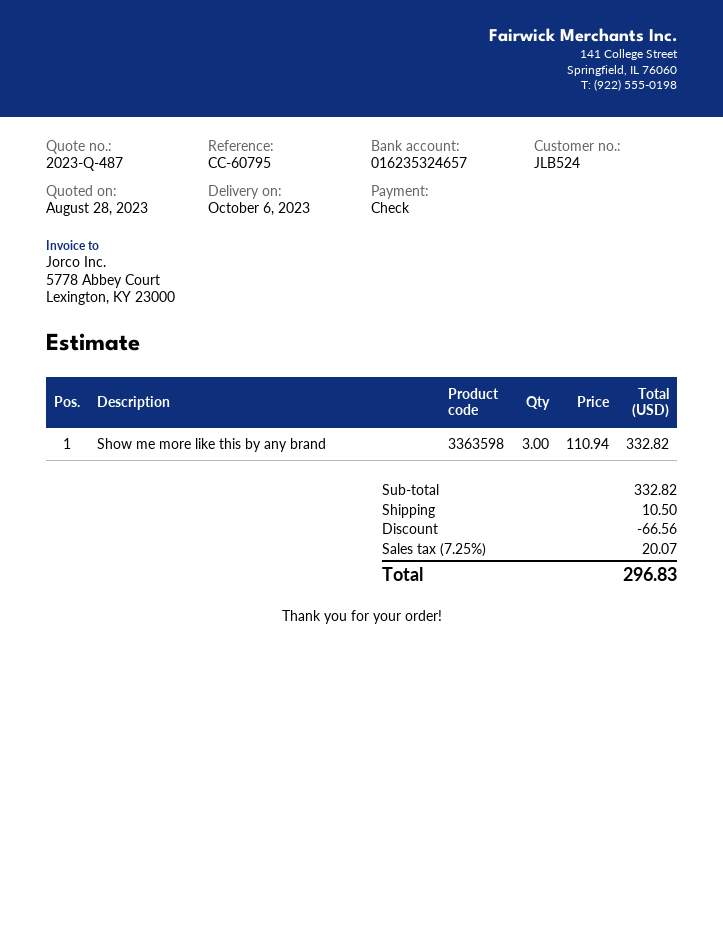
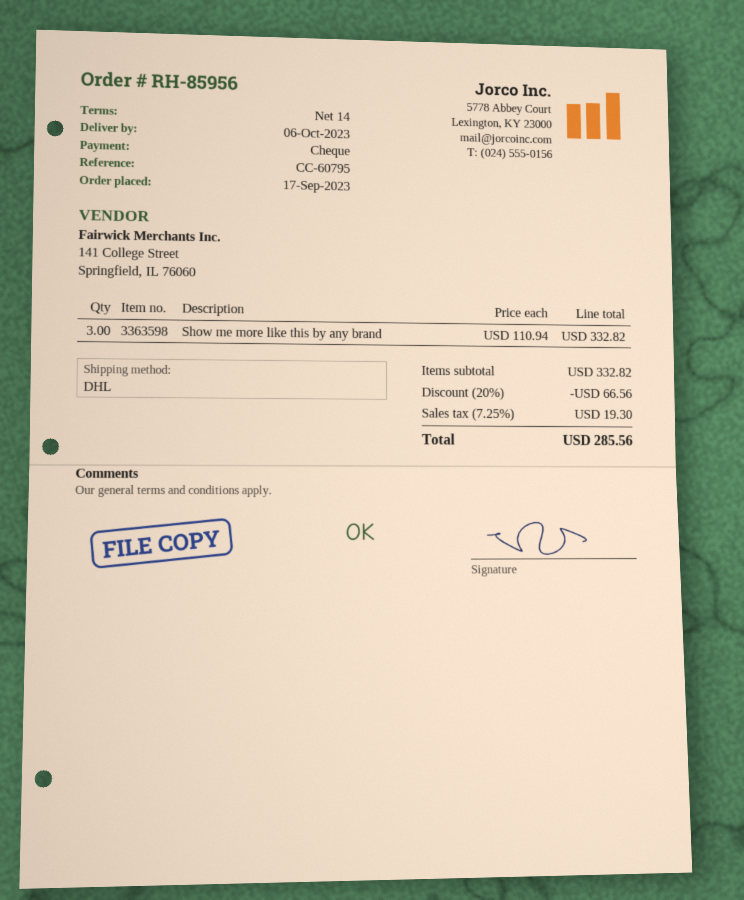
shipping: 10.50 -> none
tax: 7.25% = 20.07 -> 7.25% = 19.30
total: 296.83 -> 285.56

